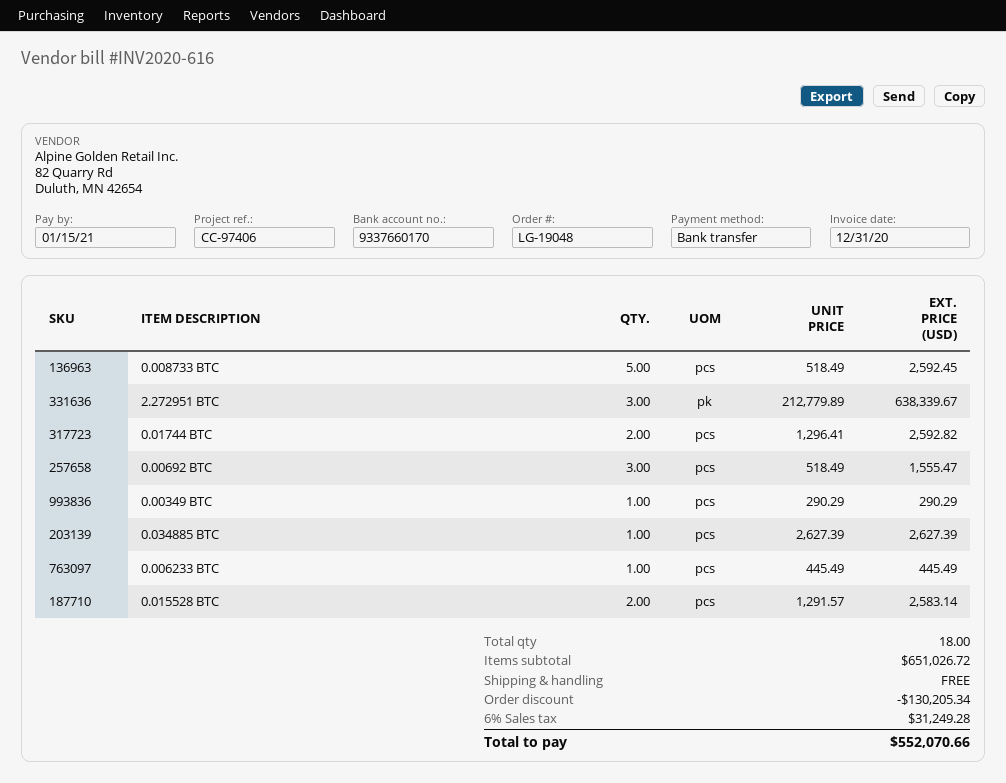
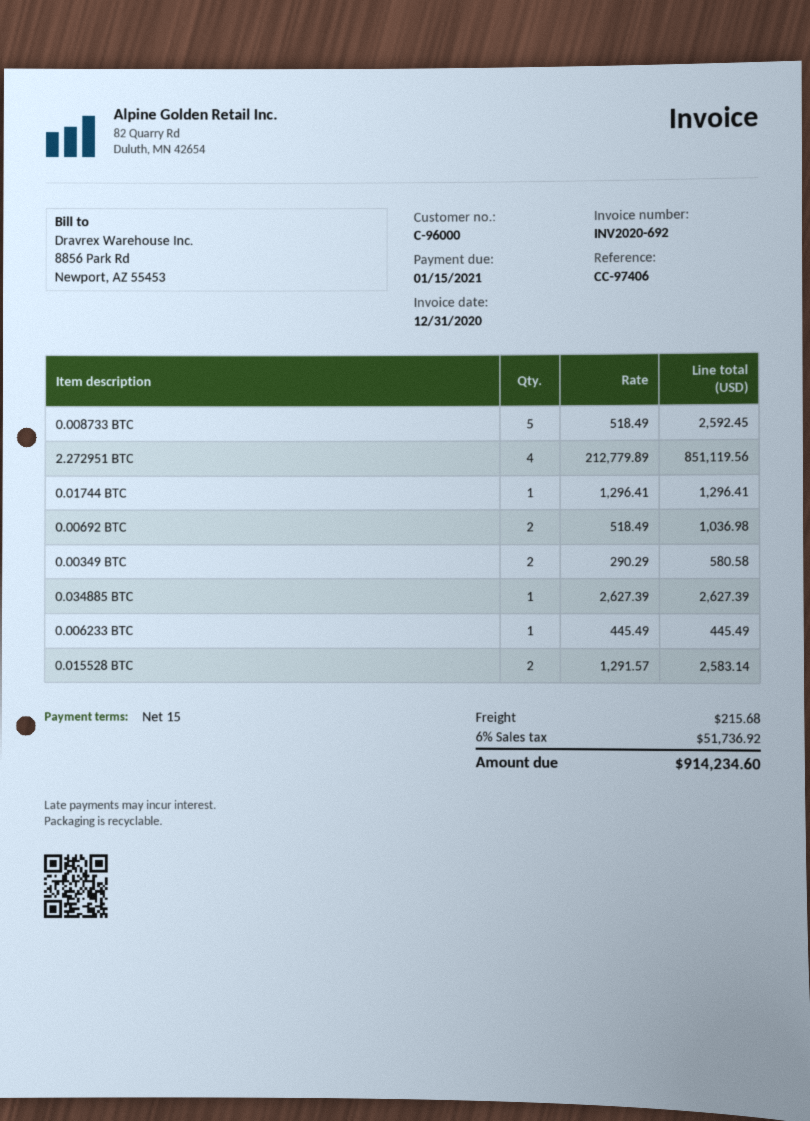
invoice number: INV2020-616 -> INV2020-692
2.272951 BTC: 3 x 212779.89 = 638339.67 -> 4 x 212779.89 = 851119.56
0.01744 BTC: 2 x 1296.41 = 2592.82 -> 1 x 1296.41 = 1296.41
0.00692 BTC: 3 x 518.49 = 1555.47 -> 2 x 518.49 = 1036.98
0.00349 BTC: 1 x 290.29 = 290.29 -> 2 x 290.29 = 580.58
discount: 130205.34 -> none
shipping: 0.00 -> 215.68
tax: 6% = 31249.28 -> 6% = 51736.92
total: 552070.66 -> 914234.60

